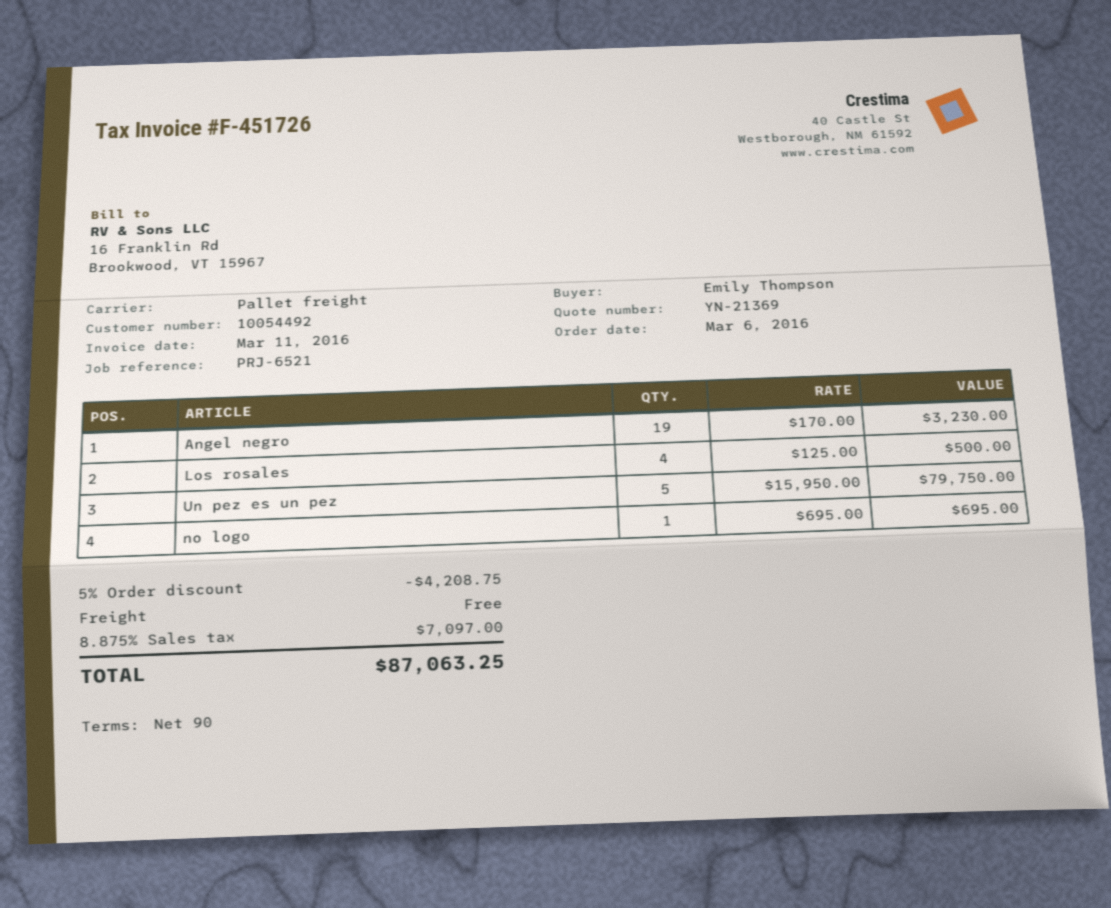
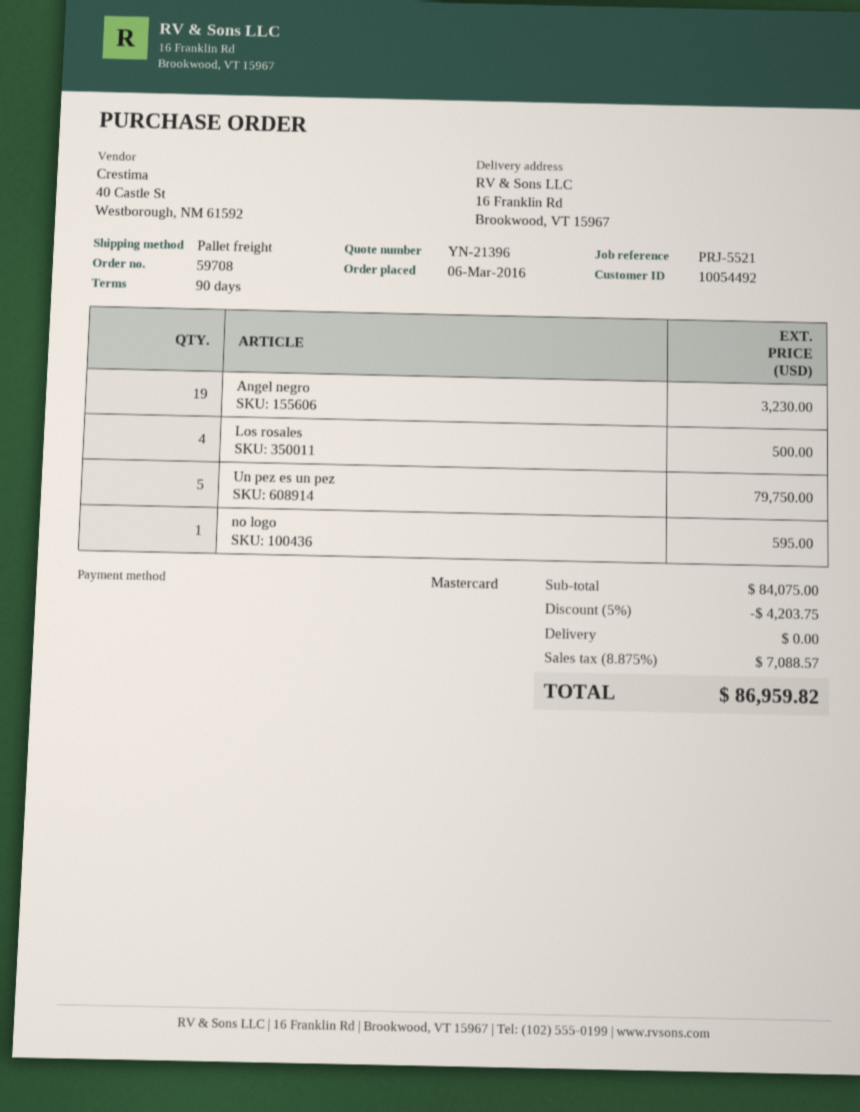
quote number: YN-21369 -> YN-21396
reference: PRJ-6521 -> PRJ-5521
no logo: 1 for 695.00 -> 1 for 595.00
discount: 5% = 4208.75 -> 5% = 4203.75
tax: 8.875% = 7097.00 -> 8.875% = 7088.57
total: 87063.25 -> 86959.82

